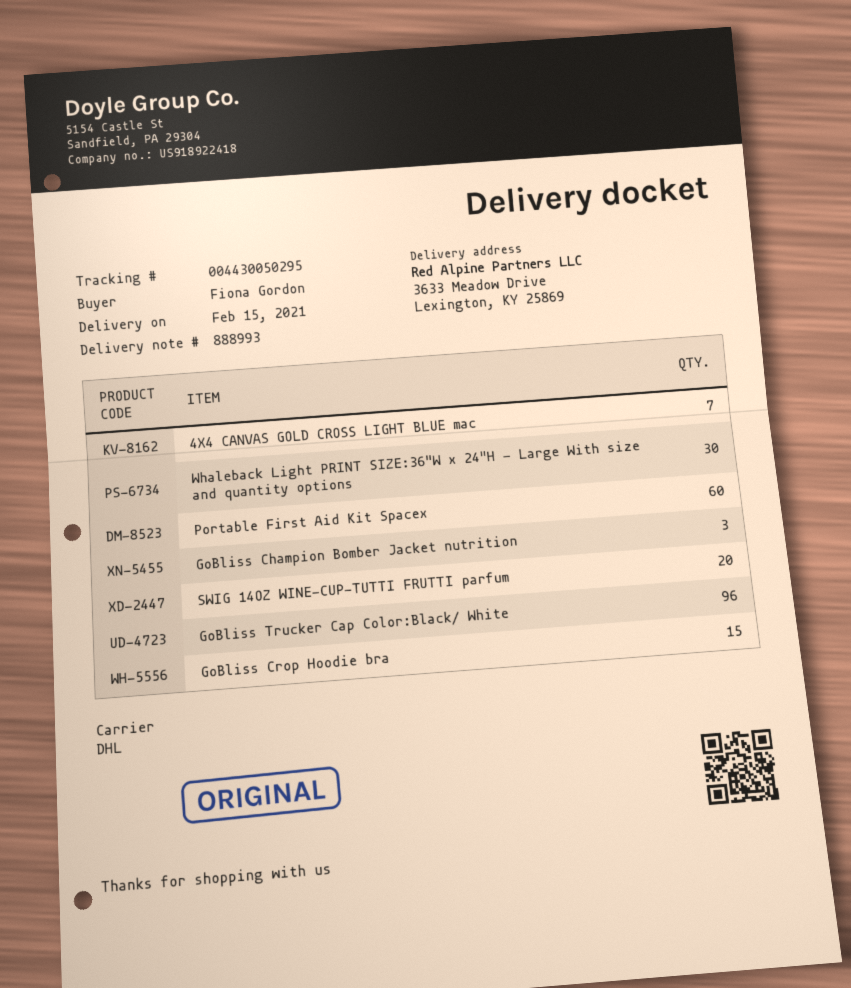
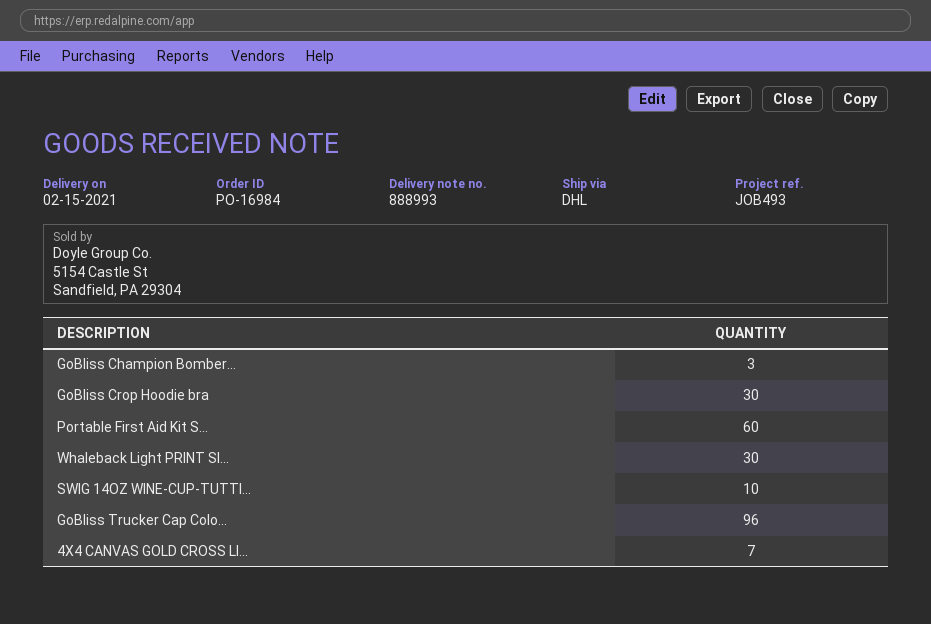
SWIG 14OZ WINE-CUP-TUTTI FRUTTI parfum: 20 -> 10
GoBliss Crop Hoodie bra: 15 -> 30

